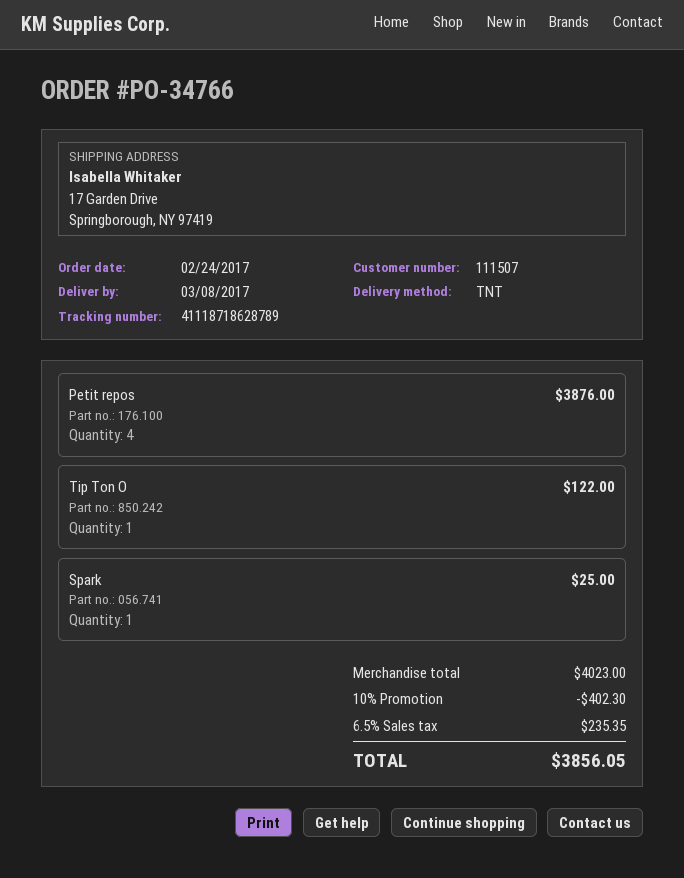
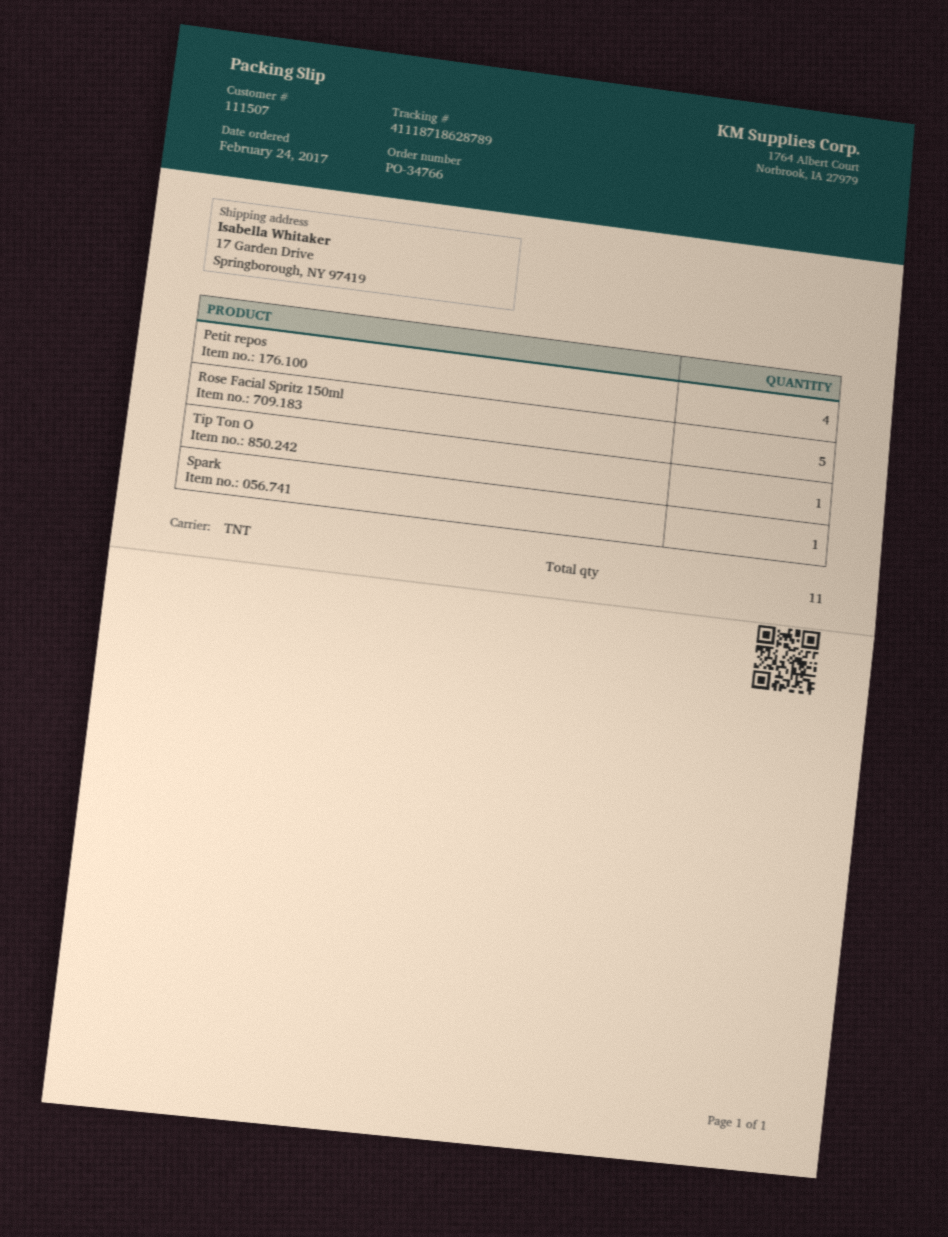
Rose Facial Spritz 150ml: none -> 5

